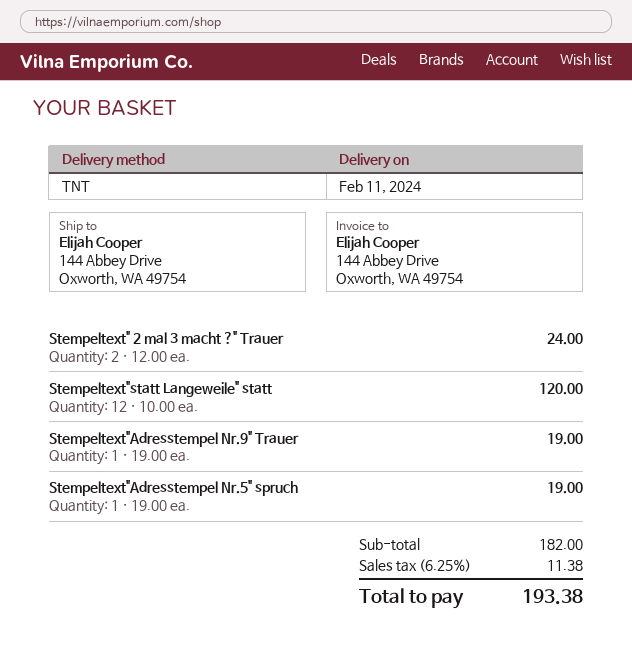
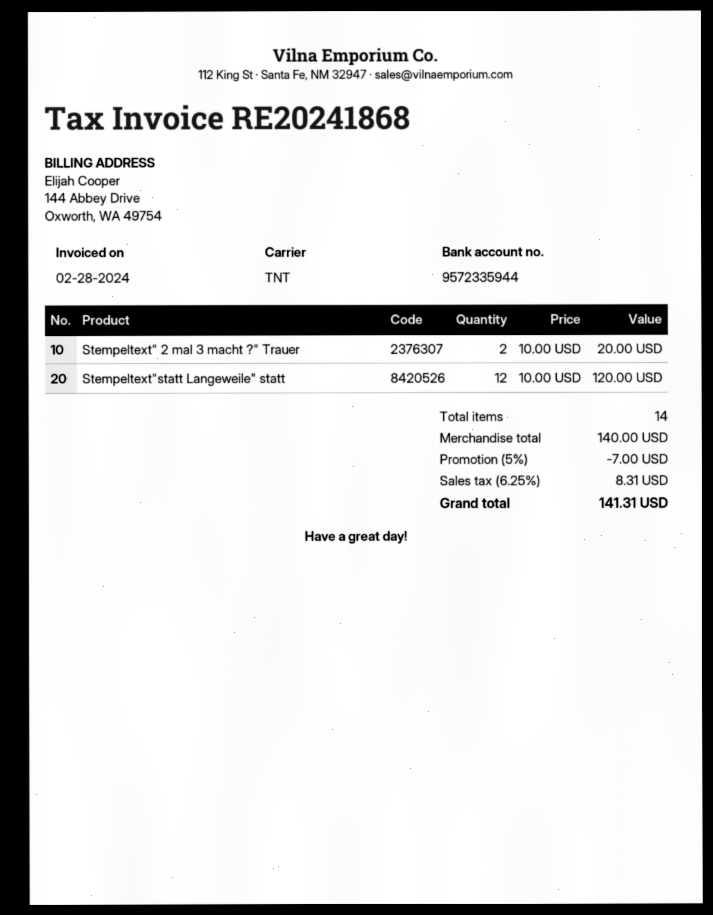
Stempeltext" 2 mal 3 macht ?" Trauer: 2 x 12.00 = 24.00 -> 2 x 10.00 = 20.00
Stempeltext"Adresstempel Nr.9" Trauer: 1 x 19.00 = 19.00 -> none
Stempeltext"Adresstempel Nr.5" spruch: 1 x 19.00 = 19.00 -> none
subtotal: 182.00 -> 140.00
discount: none -> 5% = 7.00
tax: 6.25% = 11.38 -> 6.25% = 8.31
total: 193.38 -> 141.31

